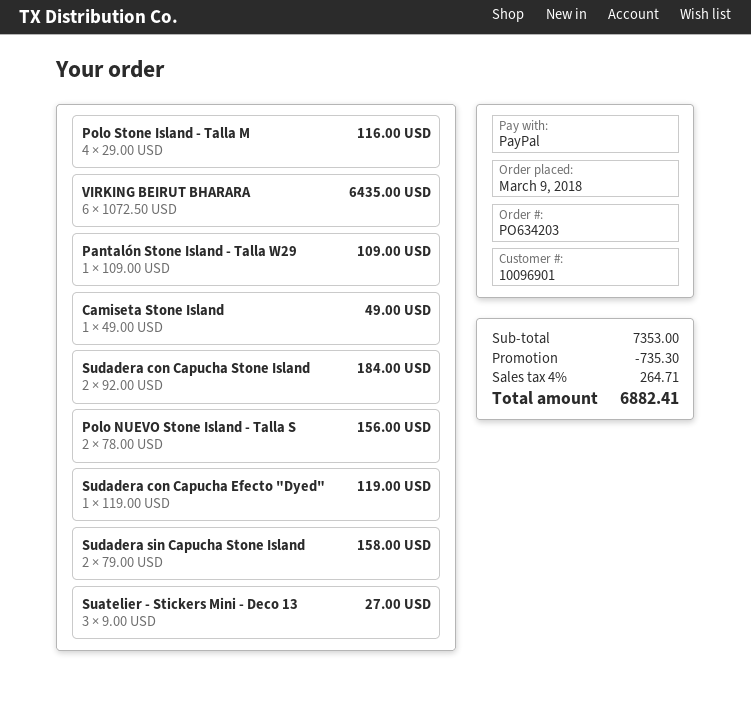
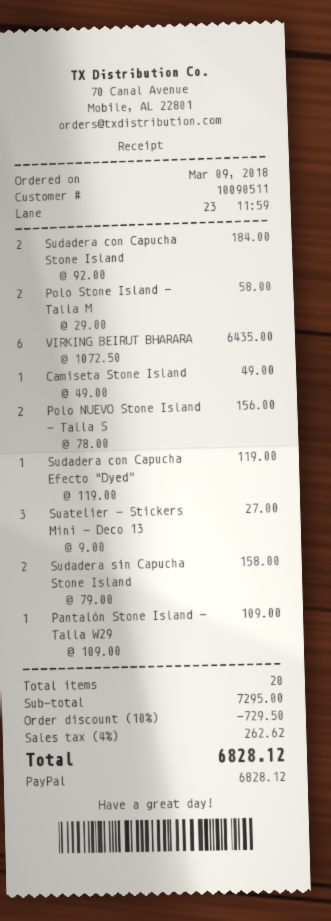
customer number: 10096901 -> 10090511
Polo Stone Island - Talla M: 4 x 29.00 = 116.00 -> 2 x 29.00 = 58.00
subtotal: 7353.00 -> 7295.00
discount: 735.30 -> 729.50
tax: 4% = 264.71 -> 4% = 262.62
total: 6882.41 -> 6828.12

